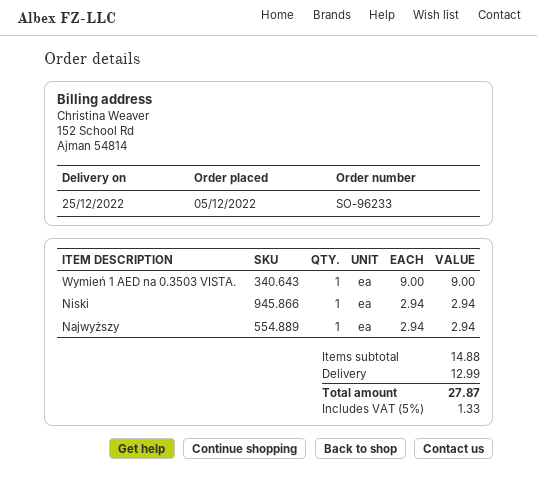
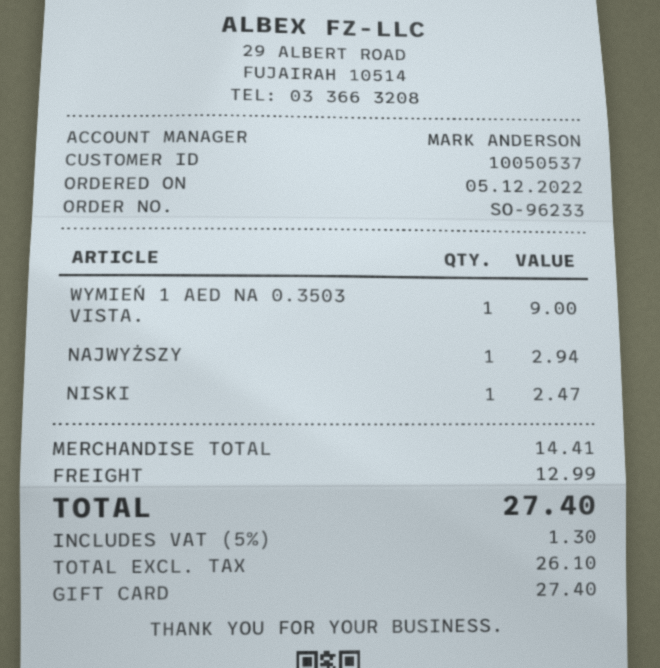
Niski: 1 for 2.94 -> 1 for 2.47
subtotal: 14.88 -> 14.41
tax: 5% = 1.33 -> 5% = 1.30
total: 27.87 -> 27.40

